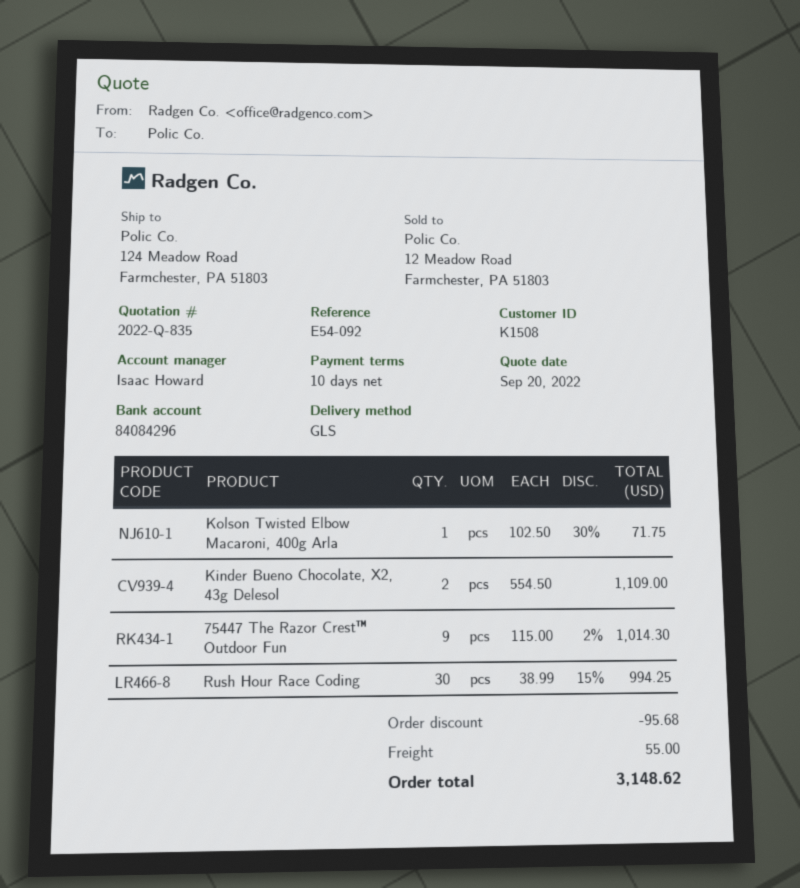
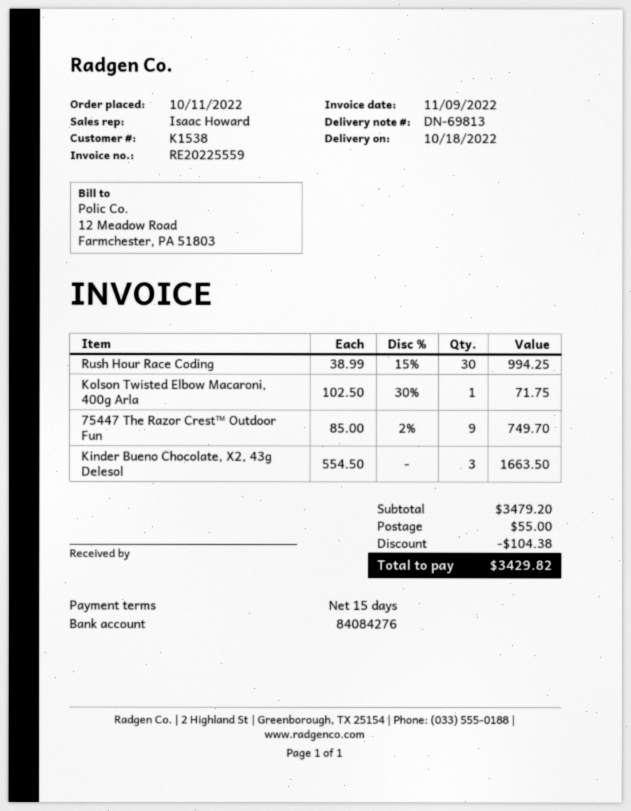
payment terms: 10 days -> 15 days
customer number: K1508 -> K1538
bank account: 84084296 -> 84084276
Kinder Bueno Chocolate, X2, 43g Delesol: 2 x 554.50 = 1109.00 -> 3 x 554.50 = 1663.50
75447 The Razor Crest™ Outdoor Fun: 9 x 115.00 - 2% = 1014.30 -> 9 x 85.00 - 2% = 749.70
discount: 95.68 -> 104.38
total: 3148.62 -> 3429.82

